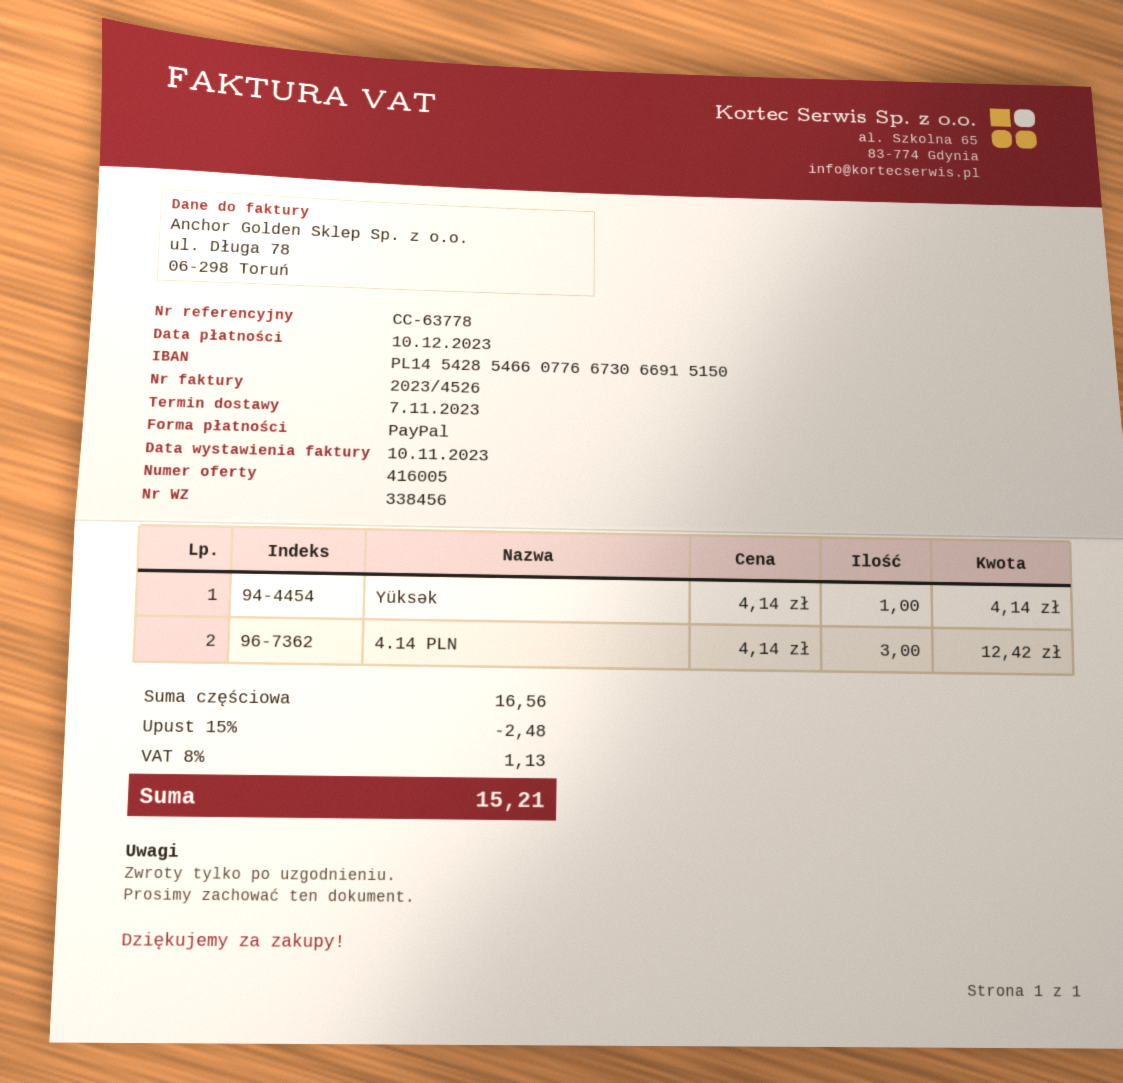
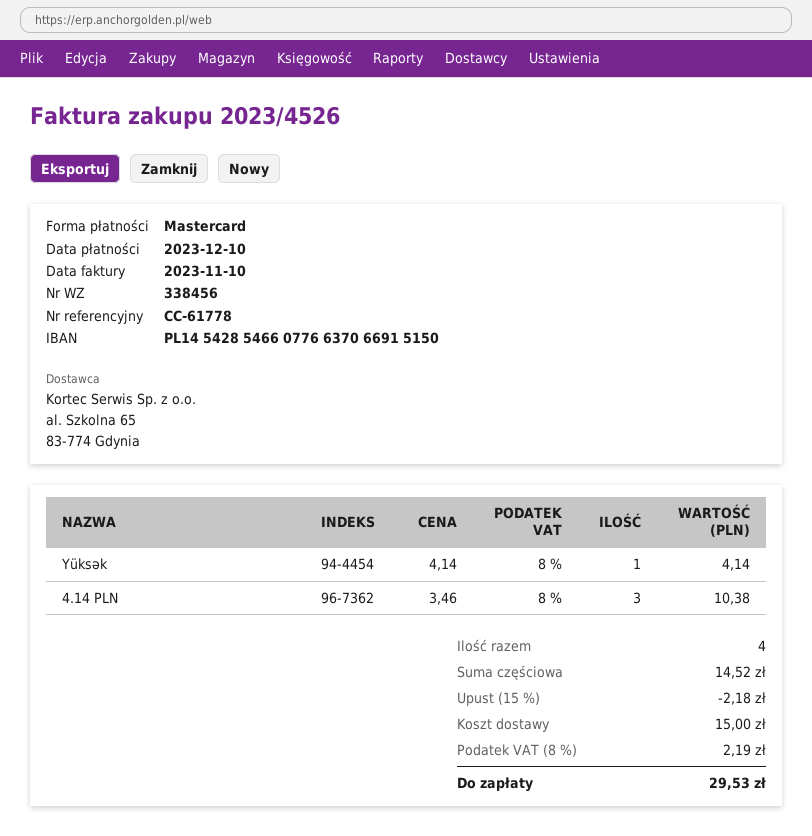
reference: CC-63778 -> CC-61778
payment method: PayPal -> Mastercard
bank account: PL14542854660776673066915150 -> PL14542854660776637066915150
4.14 PLN: 3 x 4.14 = 12.42 -> 3 x 3.46 = 10.38
subtotal: 16.56 -> 14.52
discount: 15% = 2.48 -> 15% = 2.18
shipping: none -> 15.00
tax: 8% = 1.13 -> 8% = 2.19
total: 15.21 -> 29.53

